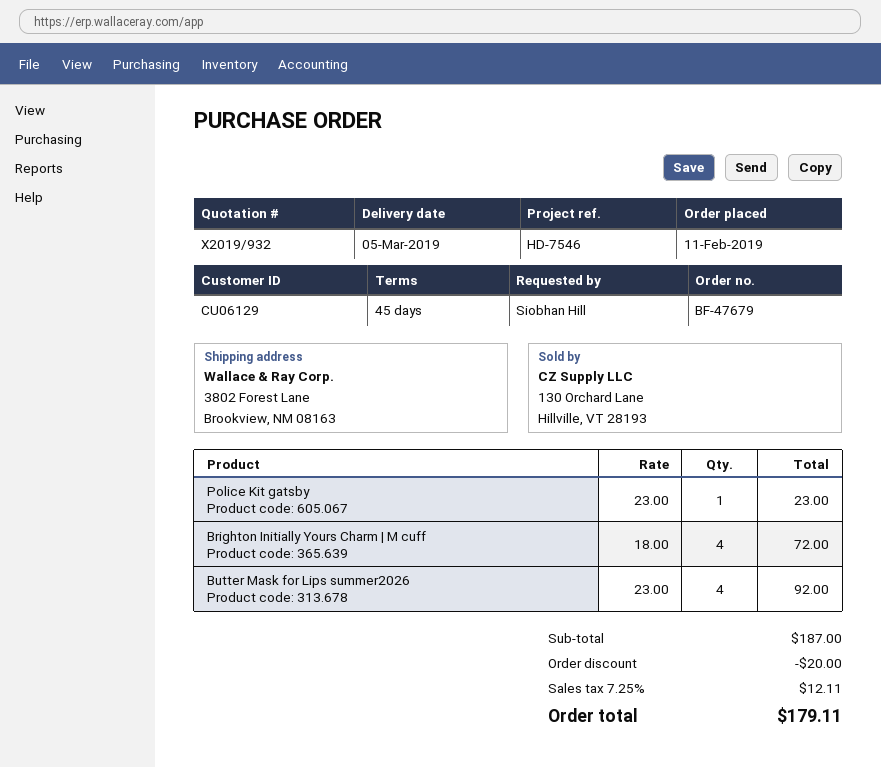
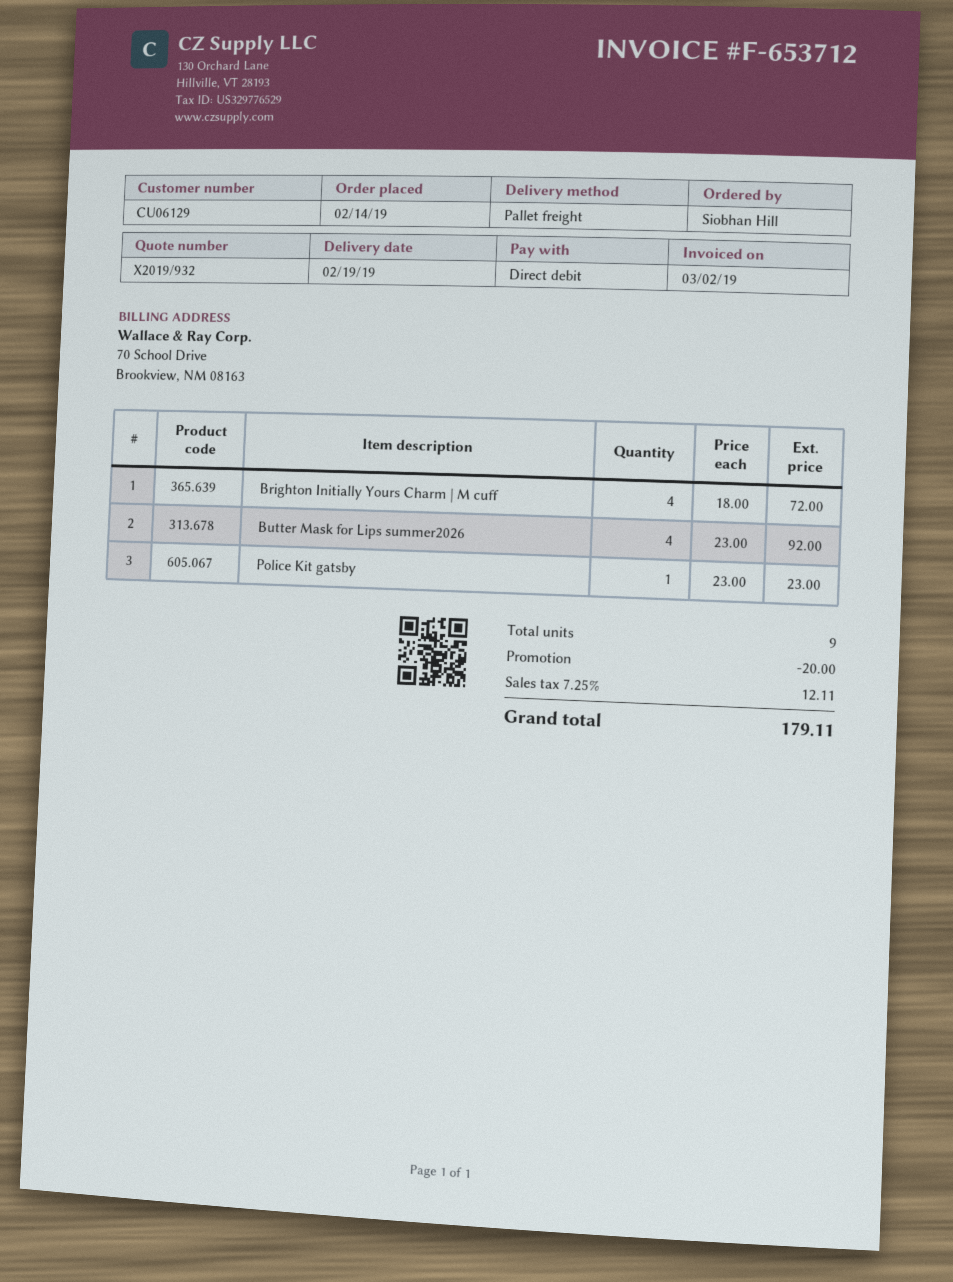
order date: 2019-02-11 -> 2019-02-14
delivery date: 2019-03-05 -> 2019-02-19

